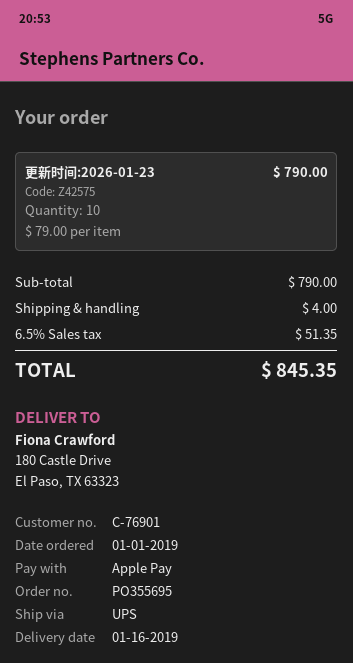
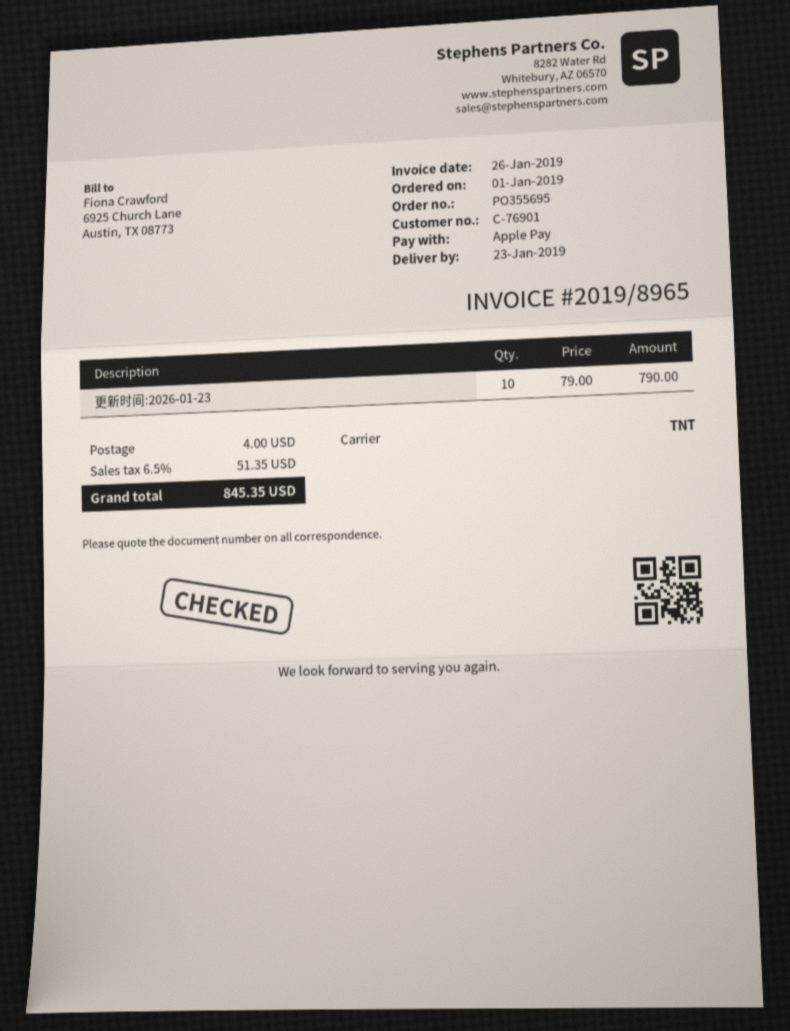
delivery date: 2019-01-16 -> 2019-01-23
shipping method: UPS -> TNT

